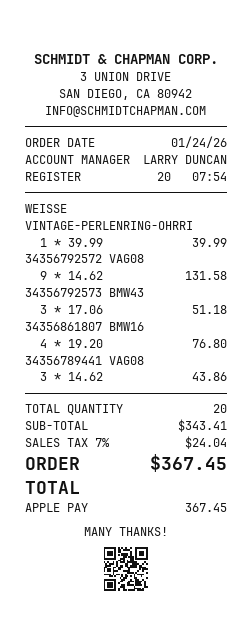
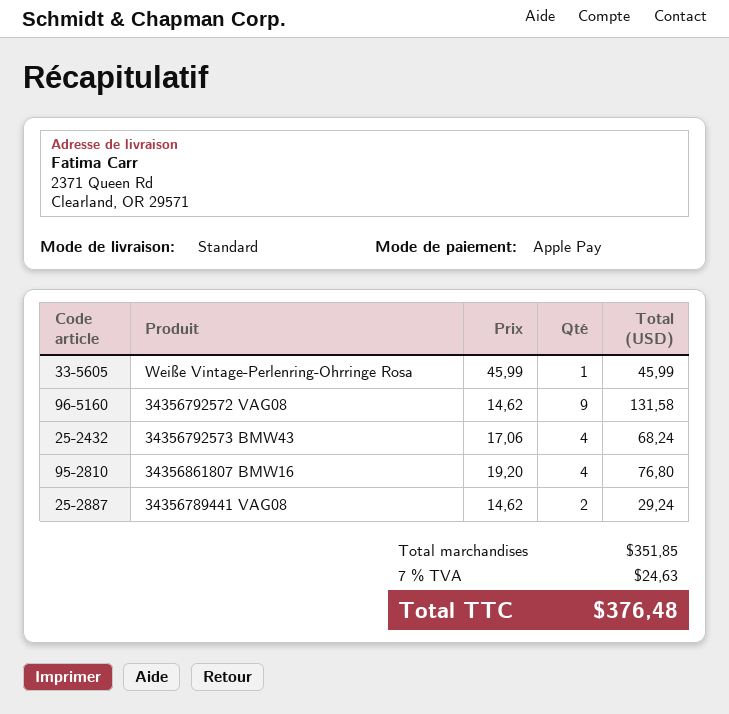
WEISSE VINTAGE-PERLENRING-OHRRI: 1 x 39.99 = 39.99 -> 1 x 45.99 = 45.99
34356792573 BMW43: 3 x 17.06 = 51.18 -> 4 x 17.06 = 68.24
34356789441 VAG08: 3 x 14.62 = 43.86 -> 2 x 14.62 = 29.24
subtotal: 343.41 -> 351.85
tax: 7% = 24.04 -> 7% = 24.63
total: 367.45 -> 376.48

